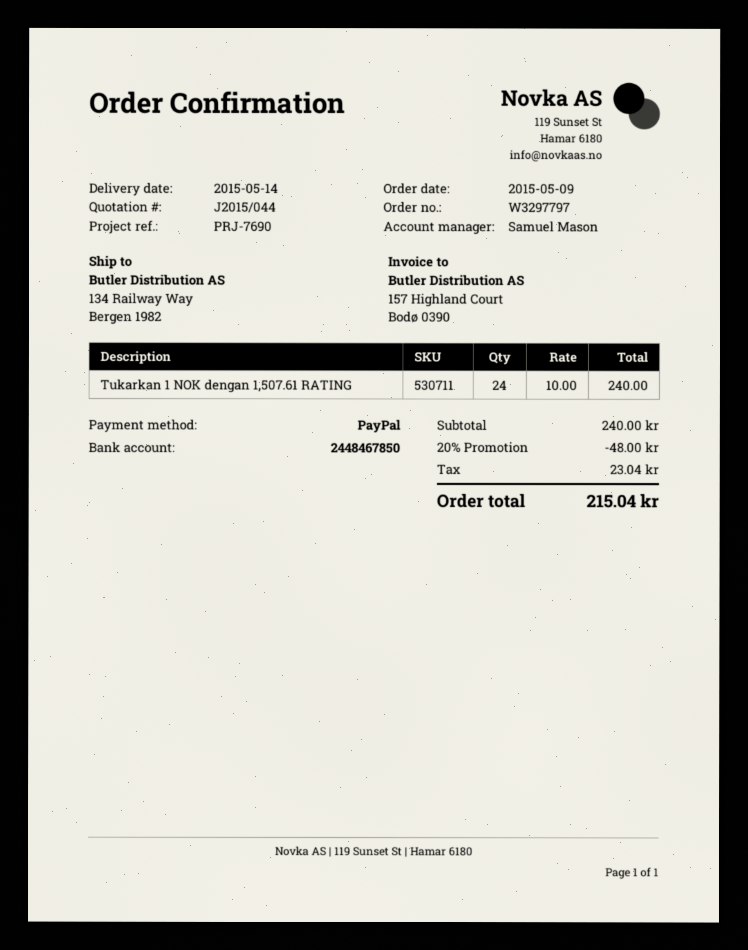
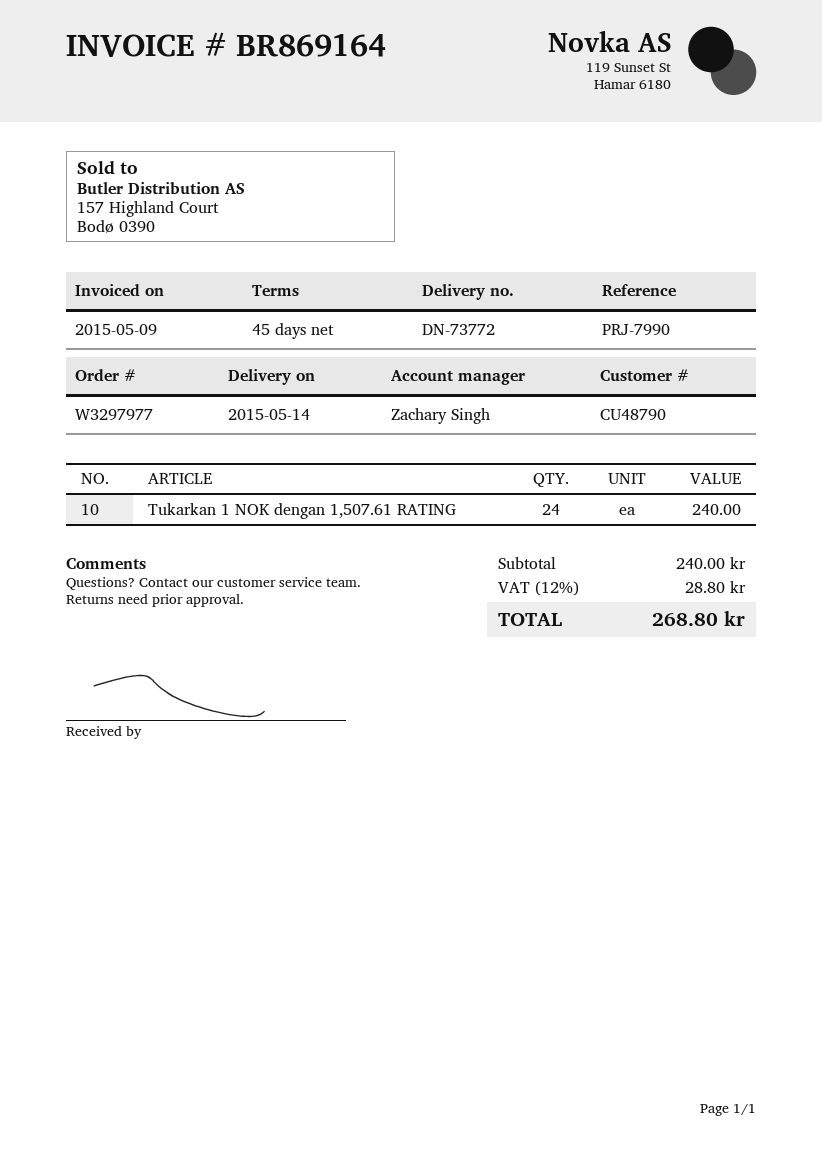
order number: W3297797 -> W3297977
reference: PRJ-7690 -> PRJ-7990
sales rep: Samuel Mason -> Zachary Singh
discount: 20% = 48.00 -> none
tax: 23.04 -> 28.80
total: 215.04 -> 268.80

